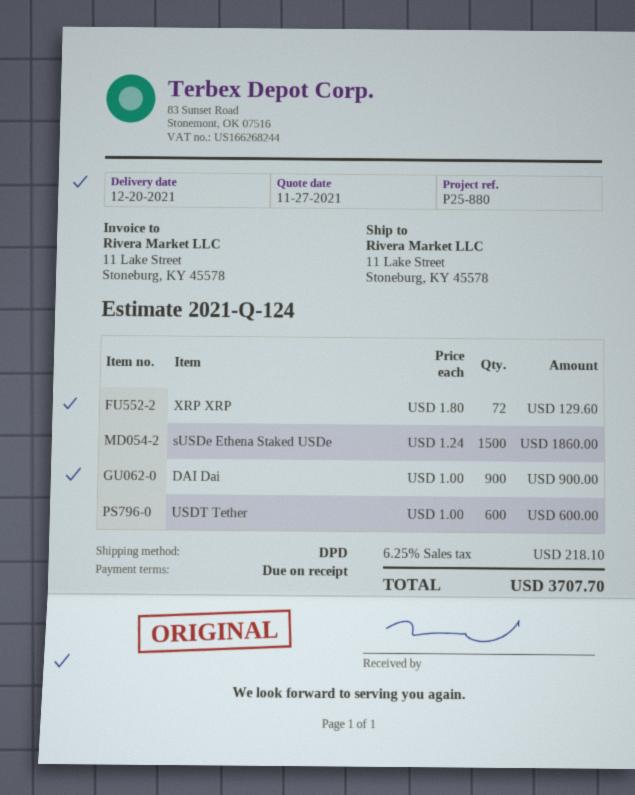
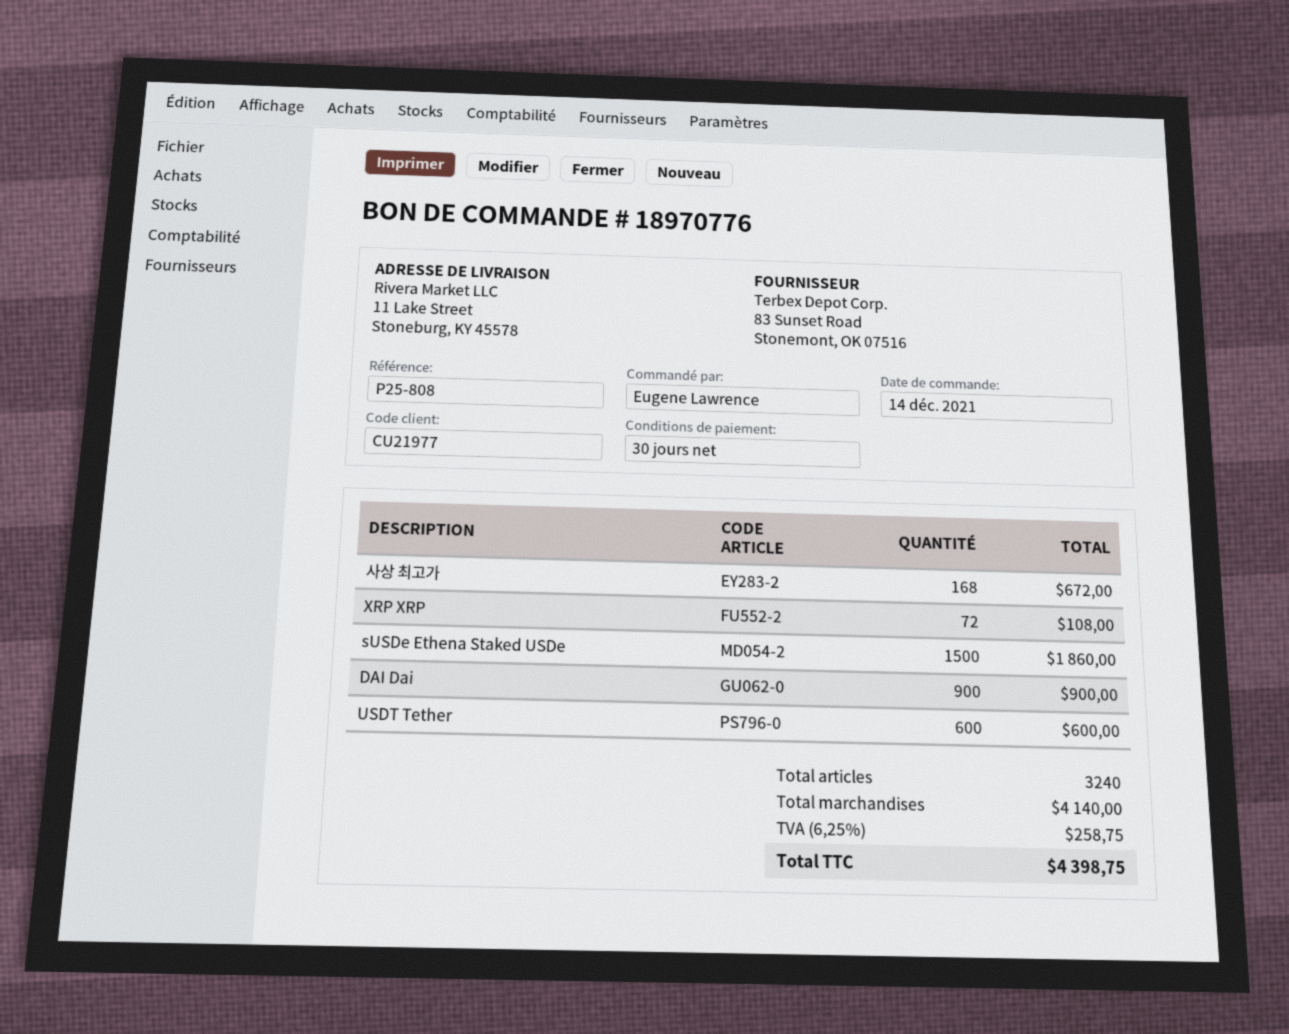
payment terms: on receipt -> 30 days
reference: P25-880 -> P25-808
XRP XRP: 72 for 129.60 -> 72 for 108.00
사상 최고가: none -> 168 for 672.00
tax: 6.25% = 218.10 -> 6.25% = 258.75
total: 3707.70 -> 4398.75

